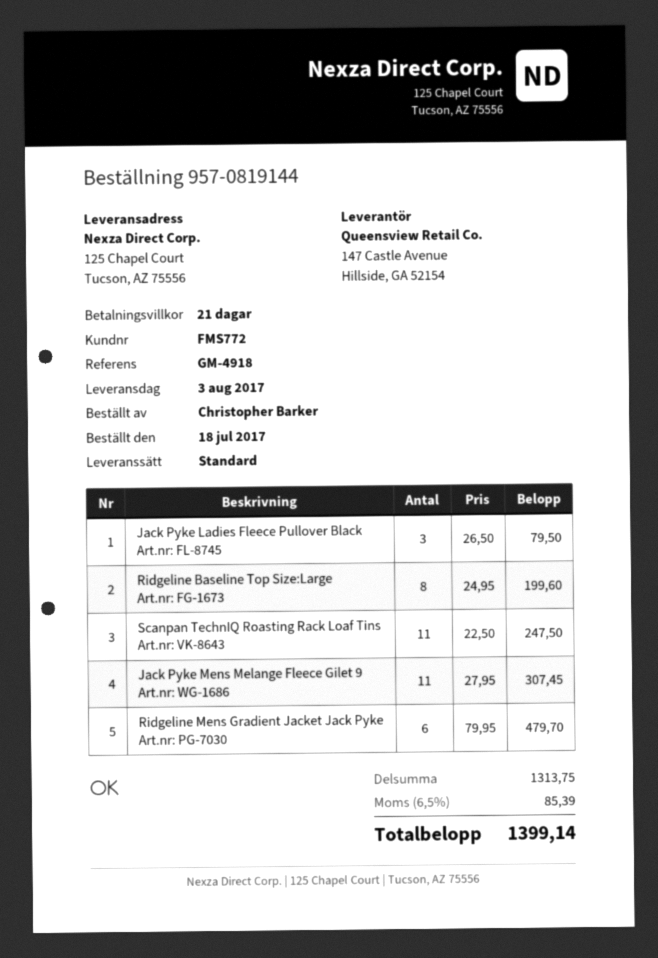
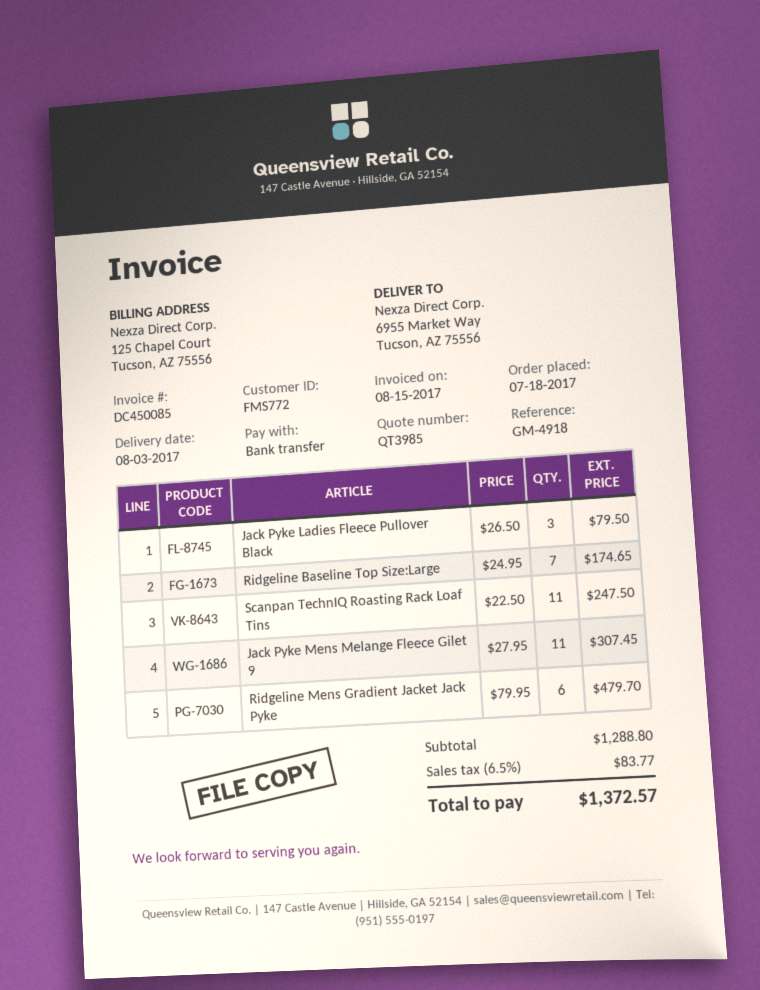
ship to: 125 Chapel Court, Tucson, AZ 75556 -> 6955 Market Way, Tucson, AZ 75556
Ridgeline Baseline Top Size:Large: 8 x 24.95 = 199.60 -> 7 x 24.95 = 174.65
subtotal: 1313.75 -> 1288.80
tax: 6.5% = 85.39 -> 6.5% = 83.77
total: 1399.14 -> 1372.57

